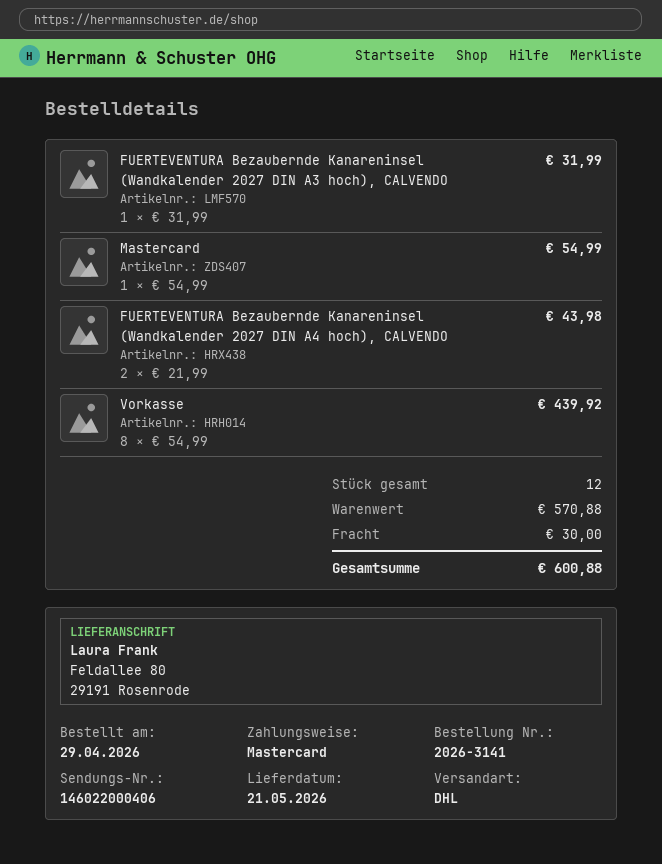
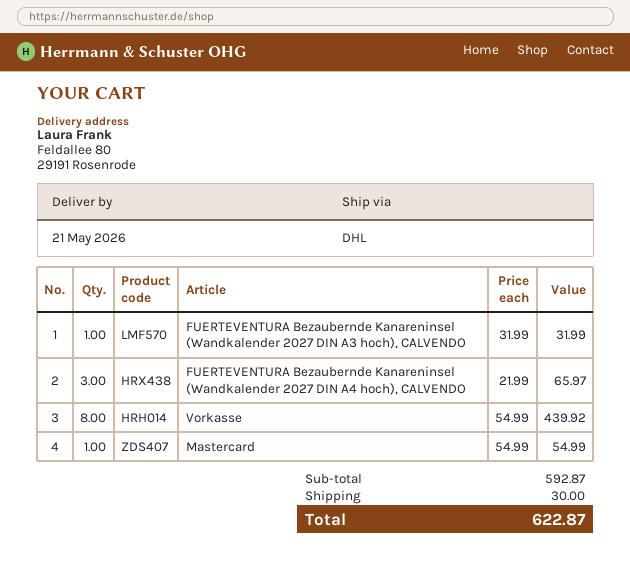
FUERTEVENTURA Bezaubernde Kanareninsel (Wandkalender 2027 DIN A4 hoch), CALVENDO: 2 x 21.99 = 43.98 -> 3 x 21.99 = 65.97
subtotal: 570.88 -> 592.87
total: 600.88 -> 622.87

